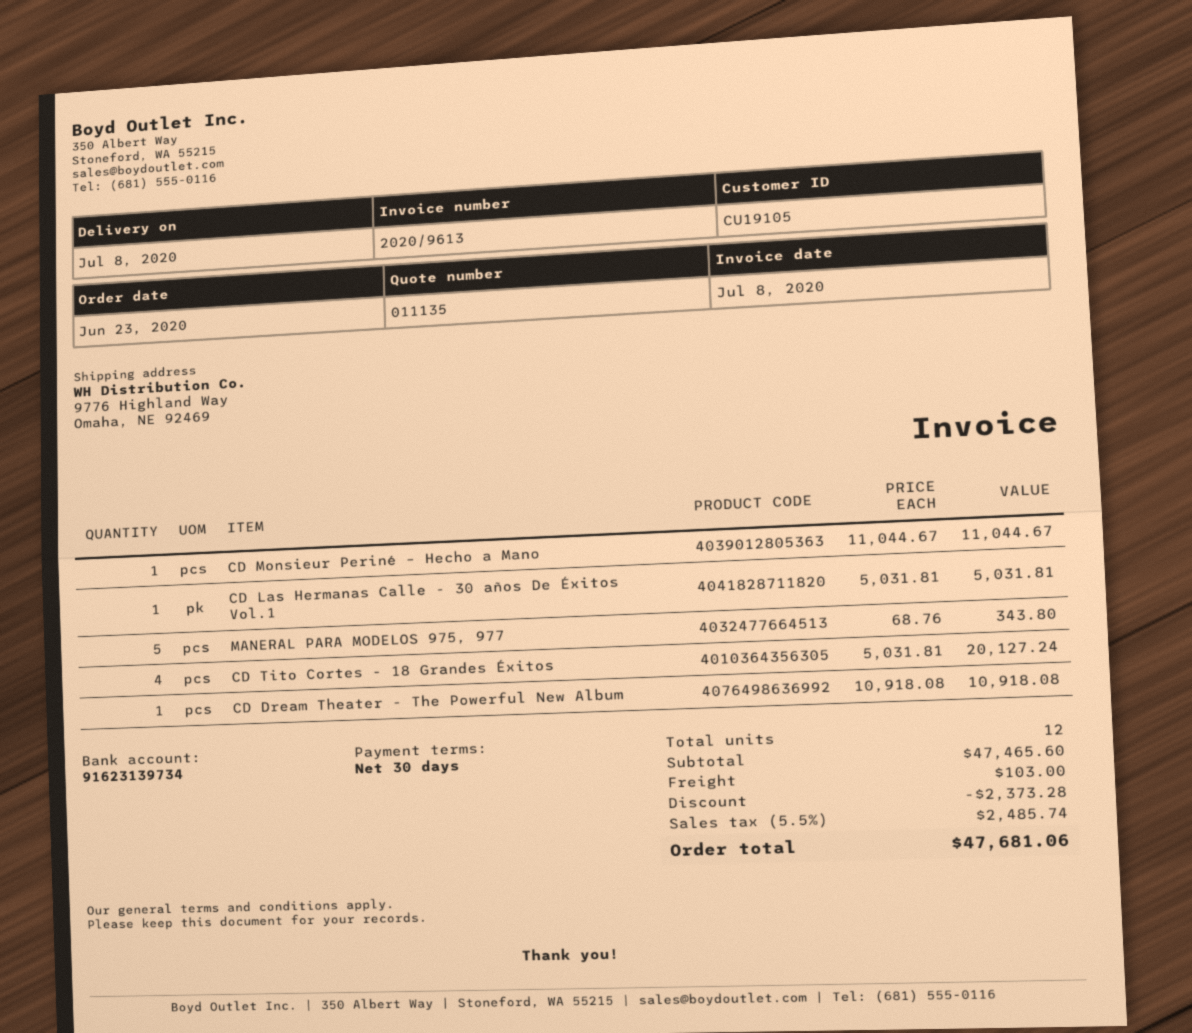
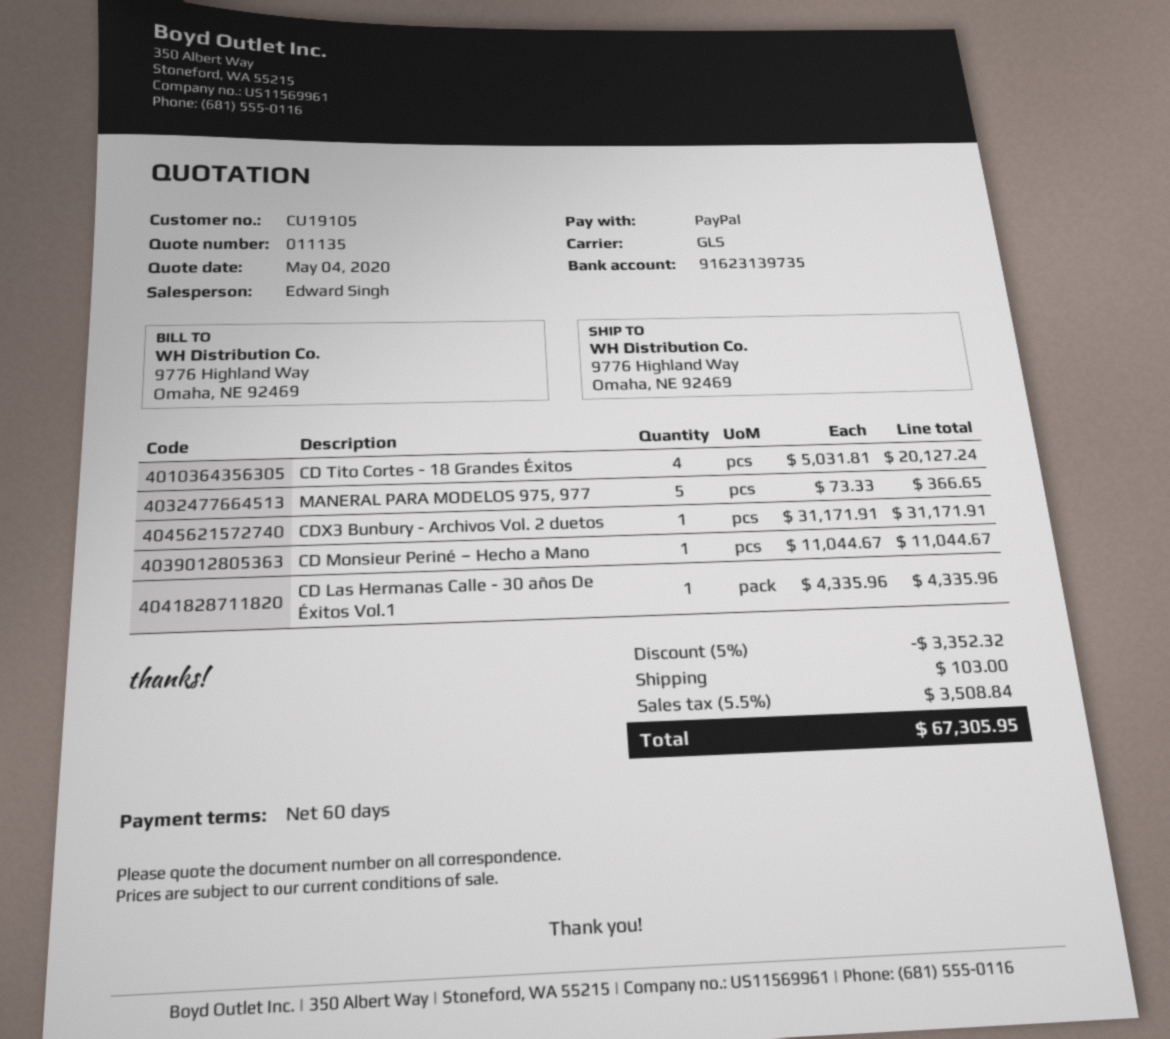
payment terms: 30 days -> 60 days
bank account: 91623139734 -> 91623139735
CD Las Hermanas Calle - 30 años De Éxitos Vol.1: 1 x 5031.81 = 5031.81 -> 1 x 4335.96 = 4335.96
MANERAL PARA MODELOS 975, 977: 5 x 68.76 = 343.80 -> 5 x 73.33 = 366.65
CD Dream Theater - The Powerful New Album: 1 x 10918.08 = 10918.08 -> none
CDX3 Bunbury - Archivos Vol. 2 duetos: none -> 1 x 31171.91 = 31171.91
discount: 2373.28 -> 3352.32
tax: 5.5% = 2485.74 -> 5.5% = 3508.84
total: 47681.06 -> 67305.95

